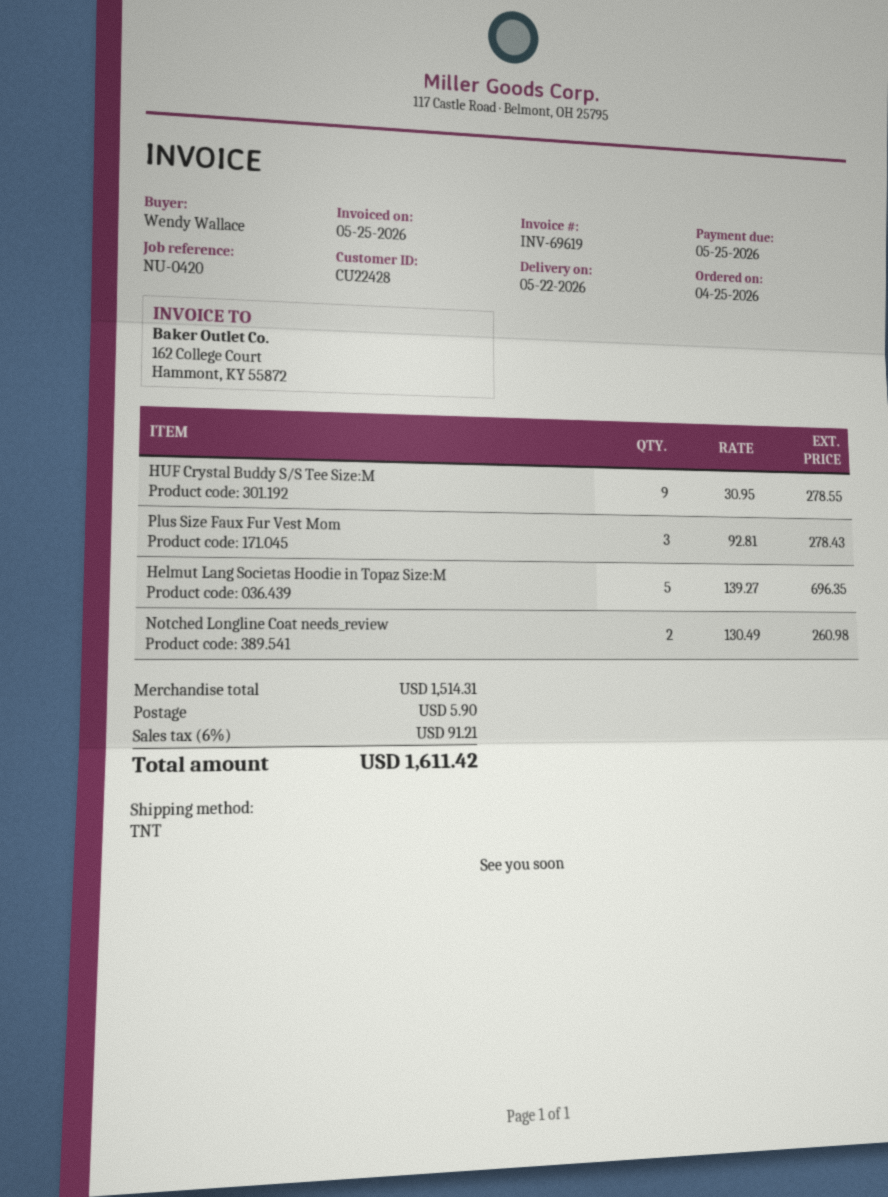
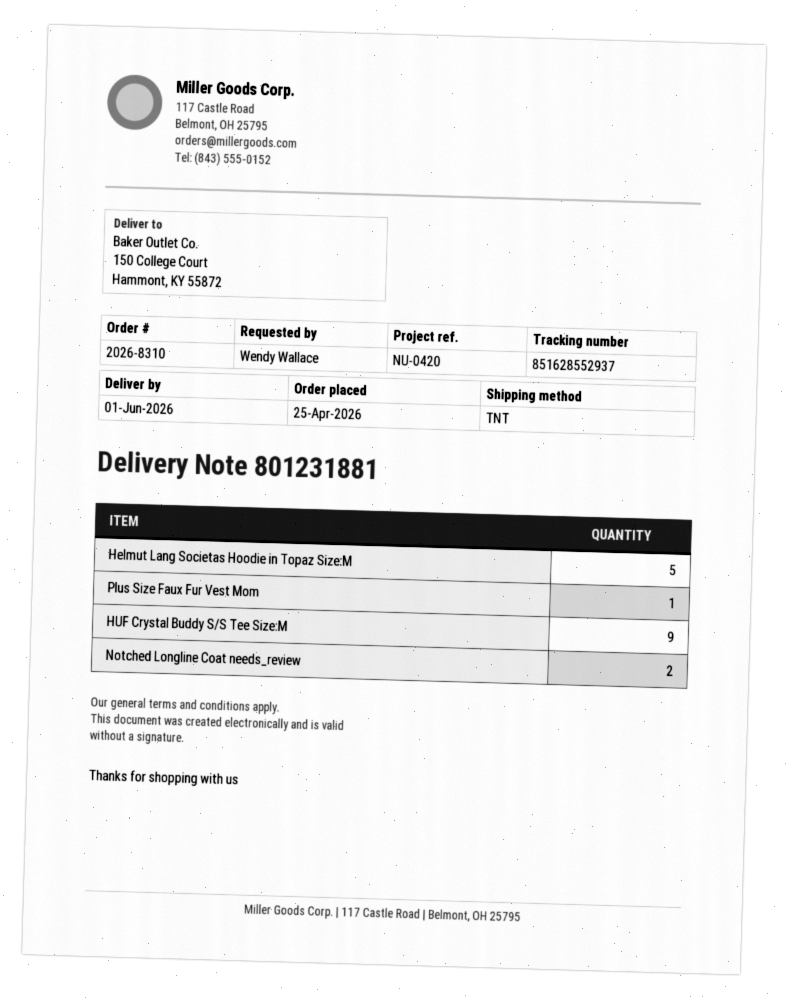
delivery date: 2026-05-22 -> 2026-06-01
Plus Size Faux Fur Vest Mom: 3 -> 1

